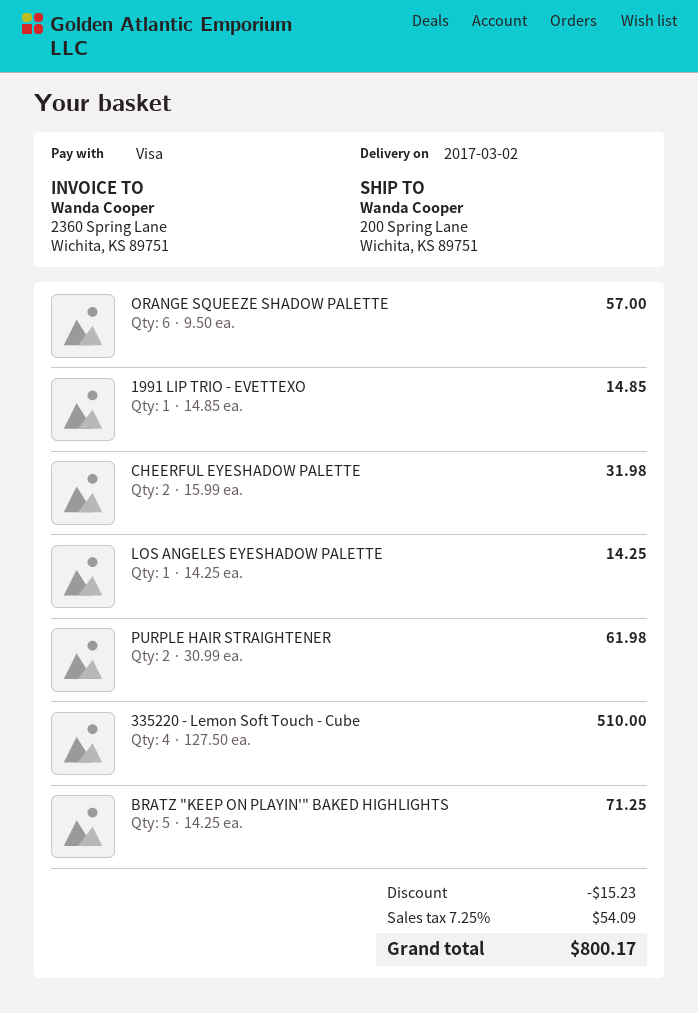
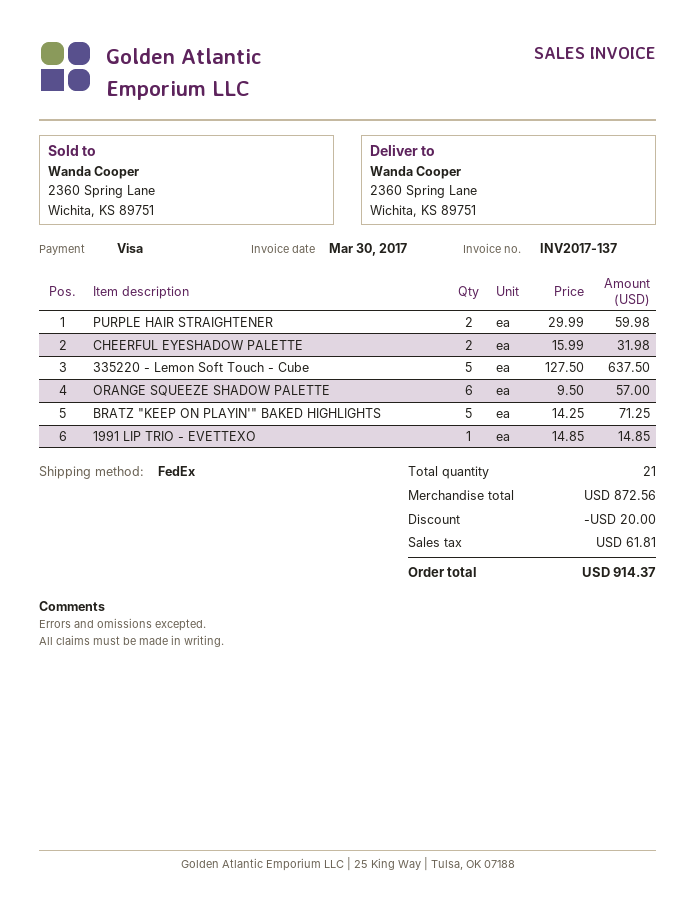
ship to: 200 Spring Lane, Wichita, KS 89751 -> 2360 Spring Lane, Wichita, KS 89751
LOS ANGELES EYESHADOW PALETTE: 1 x 14.25 = 14.25 -> none
PURPLE HAIR STRAIGHTENER: 2 x 30.99 = 61.98 -> 2 x 29.99 = 59.98
335220 - Lemon Soft Touch - Cube: 4 x 127.50 = 510.00 -> 5 x 127.50 = 637.50
discount: 15.23 -> 20.00
tax: 54.09 -> 61.81
total: 800.17 -> 914.37

